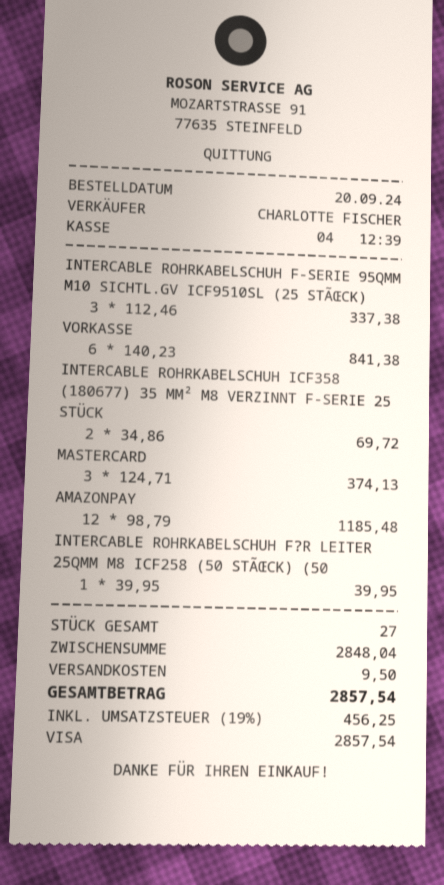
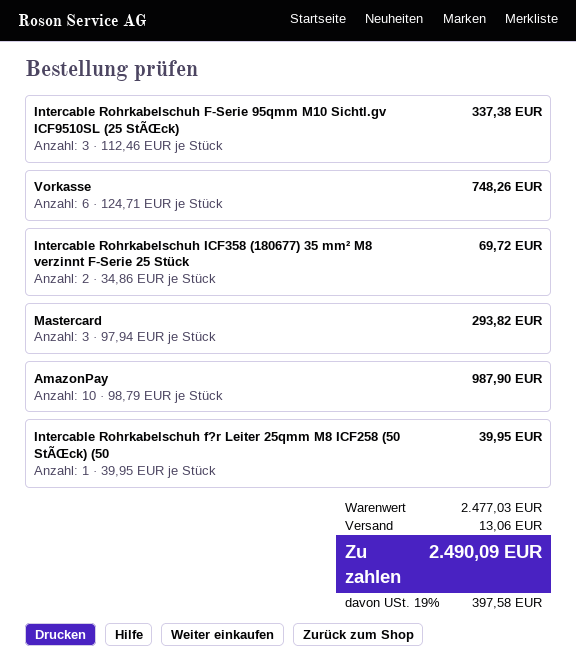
VORKASSE: 6 x 140.23 = 841.38 -> 6 x 124.71 = 748.26
MASTERCARD: 3 x 124.71 = 374.13 -> 3 x 97.94 = 293.82
AMAZONPAY: 12 x 98.79 = 1185.48 -> 10 x 98.79 = 987.90
subtotal: 2848.04 -> 2477.03
shipping: 9.50 -> 13.06
tax: 19% = 456.25 -> 19% = 397.58
total: 2857.54 -> 2490.09

